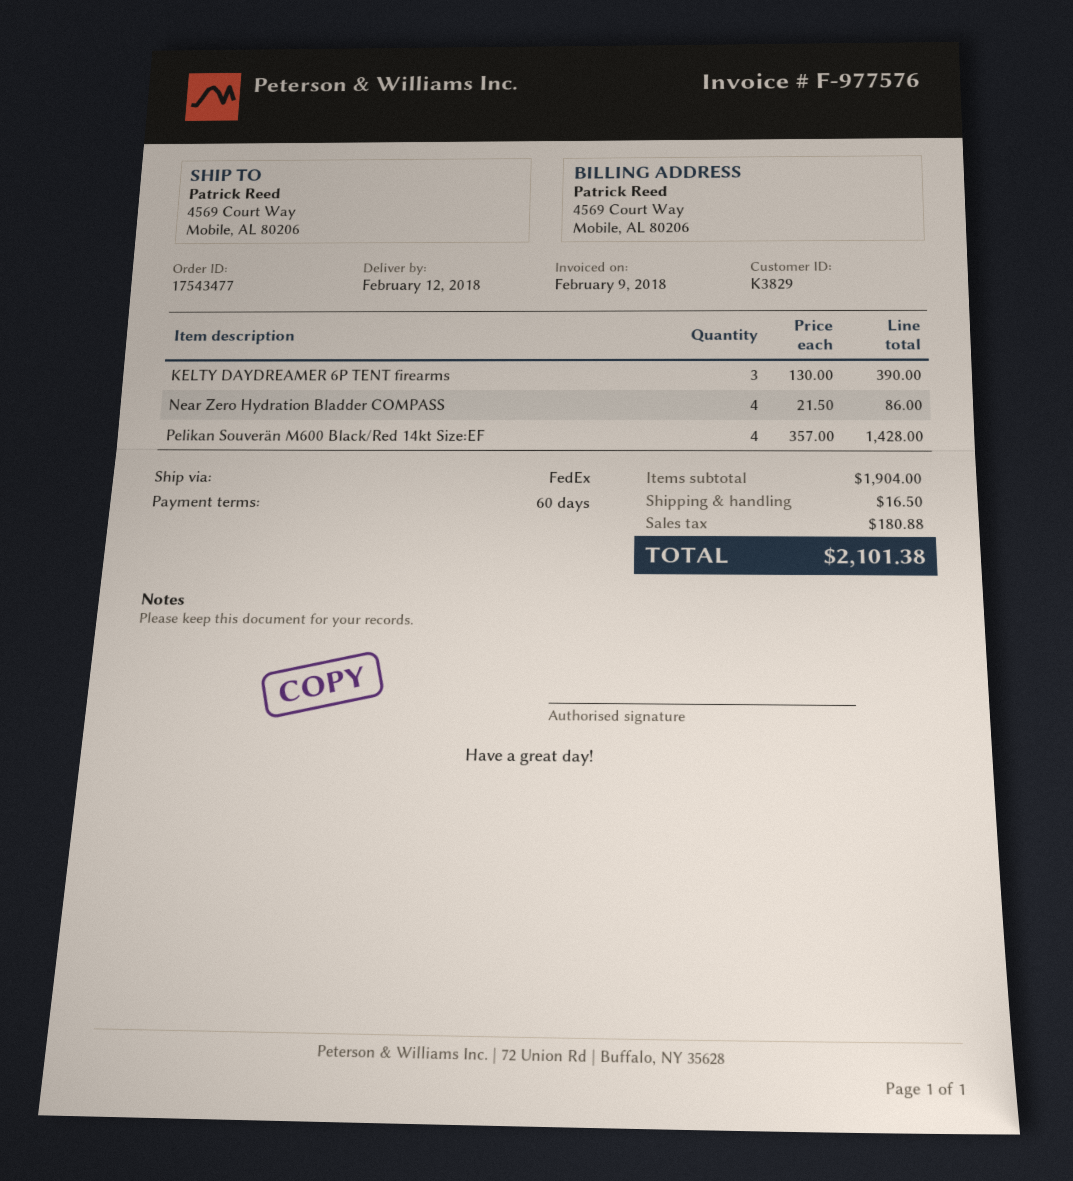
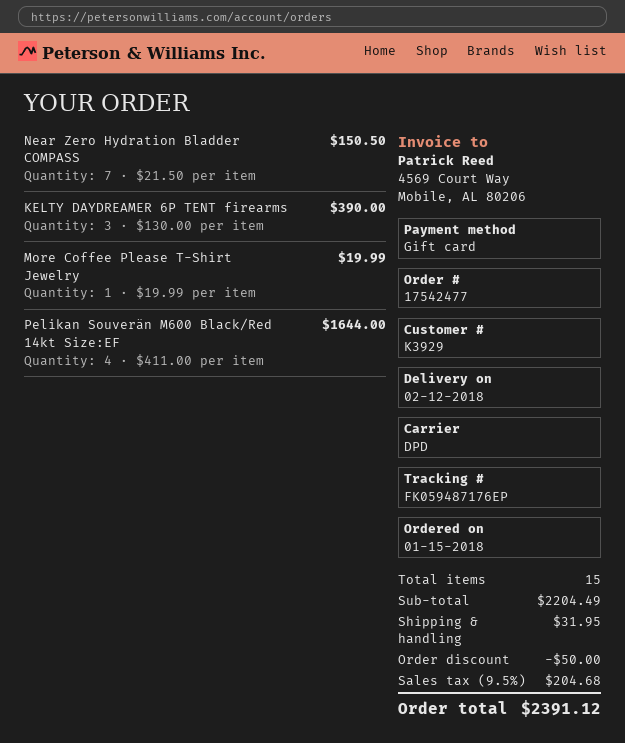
order number: 17543477 -> 17542477
customer number: K3829 -> K3929
shipping method: FedEx -> DPD
Near Zero Hydration Bladder COMPASS: 4 x 21.50 = 86.00 -> 7 x 21.50 = 150.50
Pelikan Souverän M600 Black/Red 14kt Size:EF: 4 x 357.00 = 1428.00 -> 4 x 411.00 = 1644.00
More Coffee Please T-Shirt Jewelry: none -> 1 x 19.99 = 19.99
subtotal: 1904.00 -> 2204.49
discount: none -> 50.00
shipping: 16.50 -> 31.95
tax: 180.88 -> 204.68
total: 2101.38 -> 2391.12

